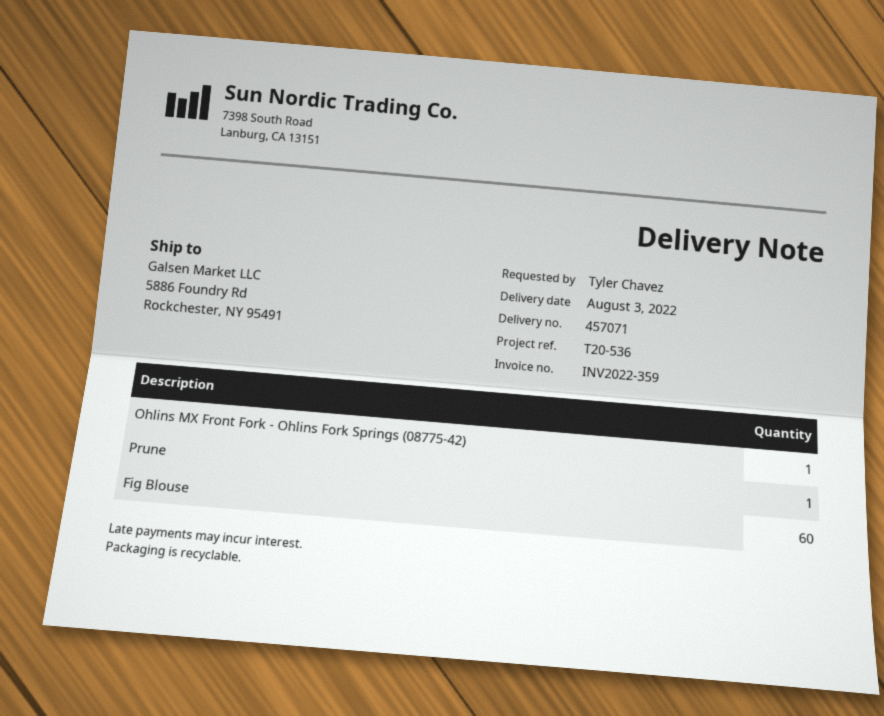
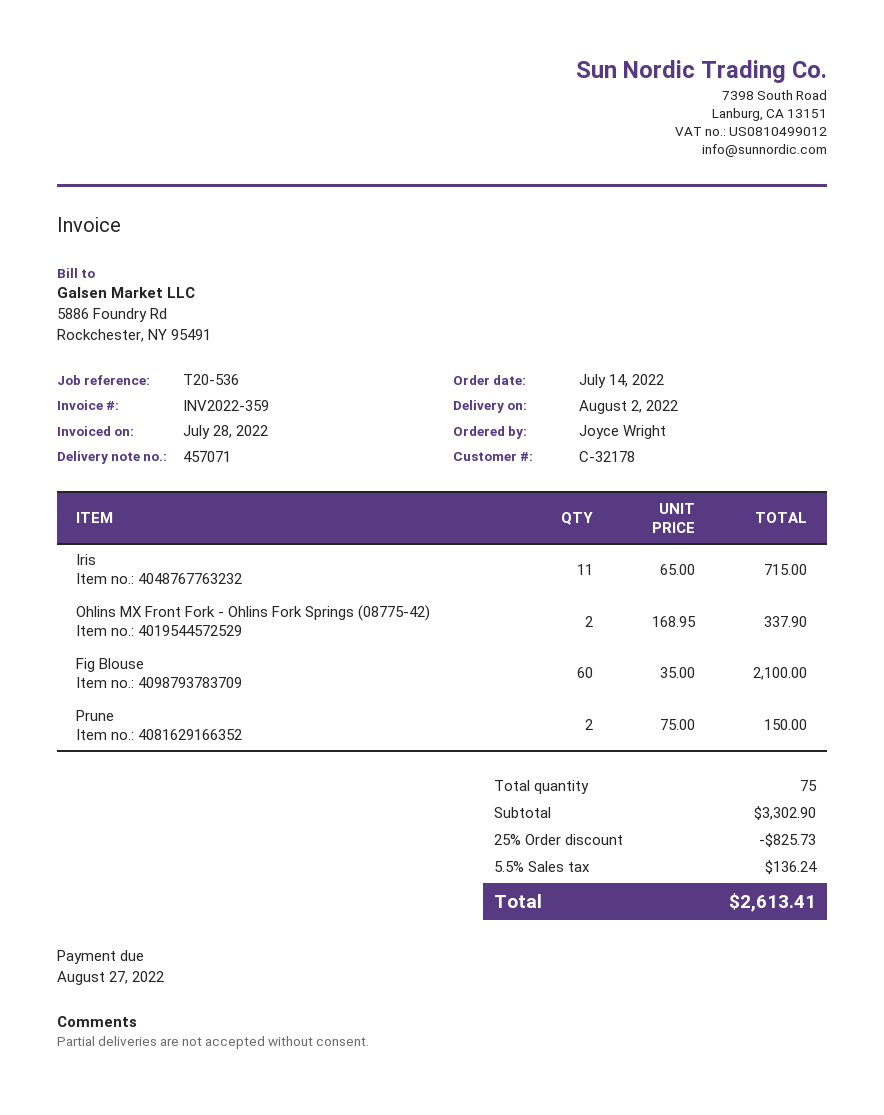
delivery date: 2022-08-03 -> 2022-08-02
ordered by: Tyler Chavez -> Joyce Wright
Ohlins MX Front Fork - Ohlins Fork Springs (08775-42): 1 -> 2
Prune: 1 -> 2
Iris: none -> 11

